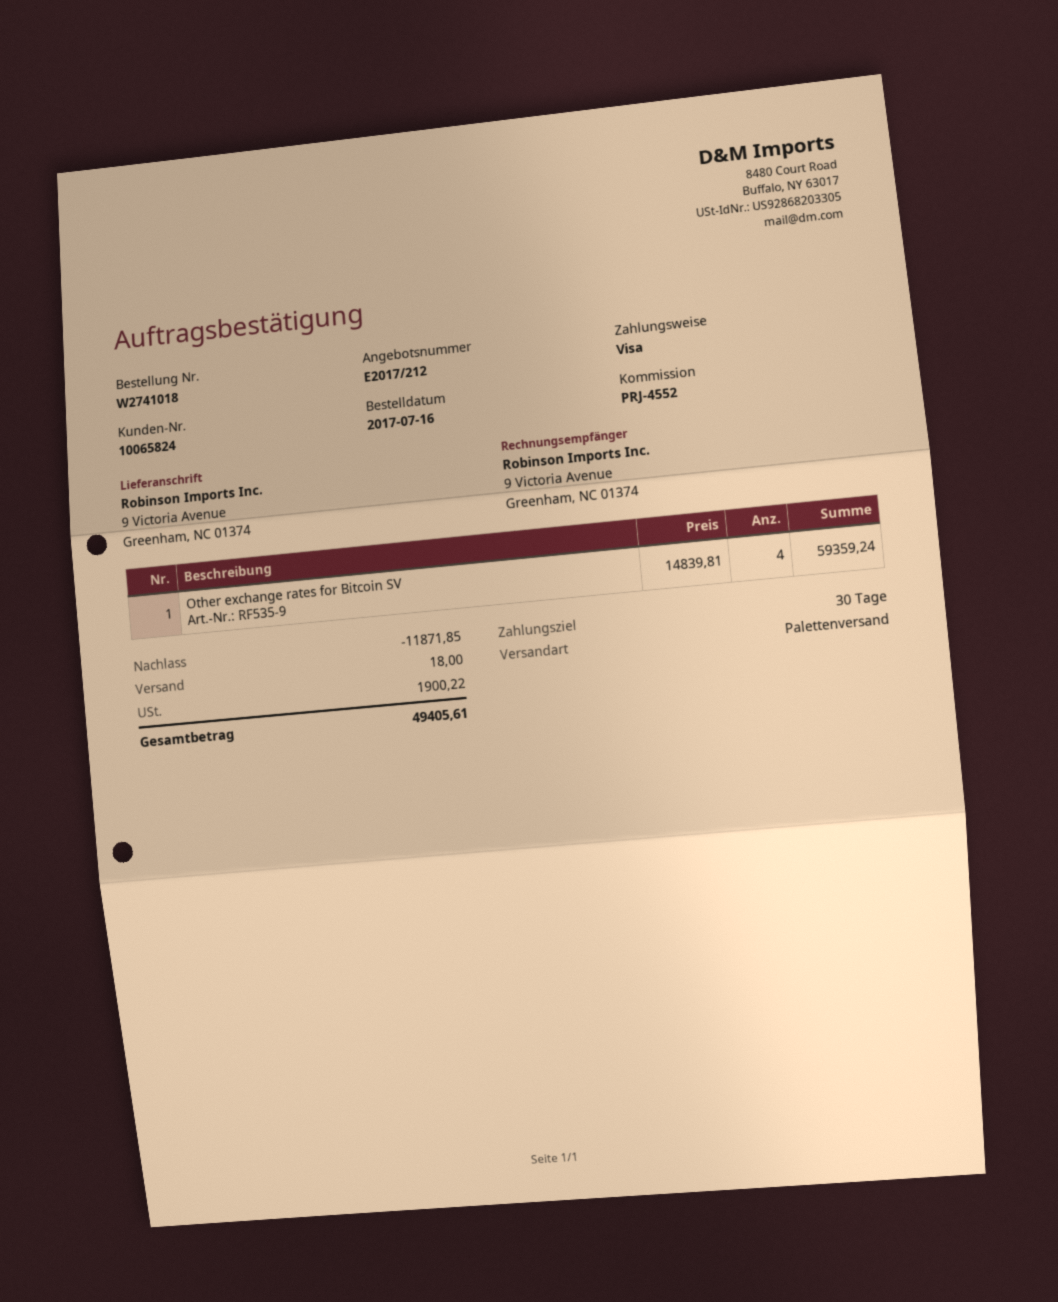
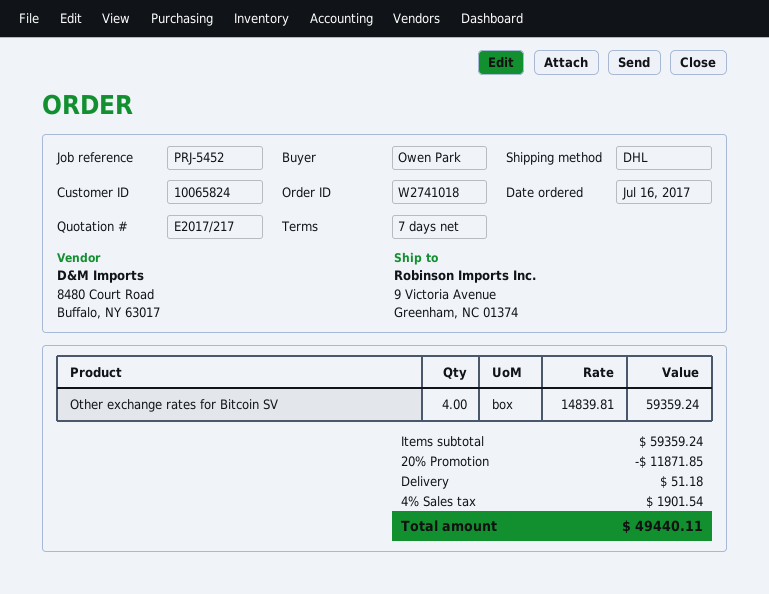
quote number: E2017/212 -> E2017/217
payment terms: 30 days -> 7 days
reference: PRJ-4552 -> PRJ-5452
shipping method: pallet freight -> DHL
shipping: 18.00 -> 51.18
tax: 1900.22 -> 1901.54
total: 49405.61 -> 49440.11

